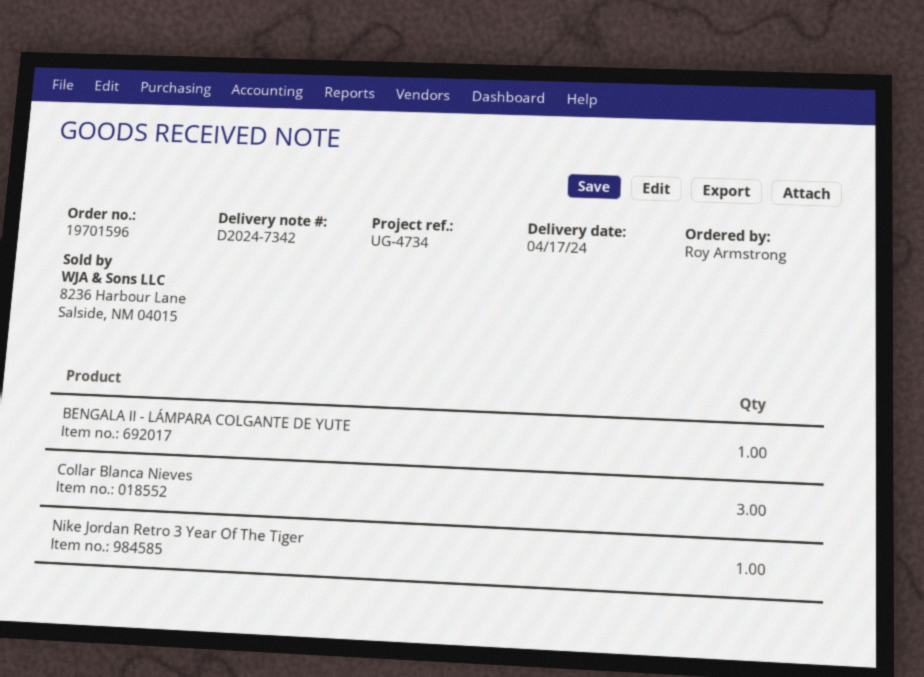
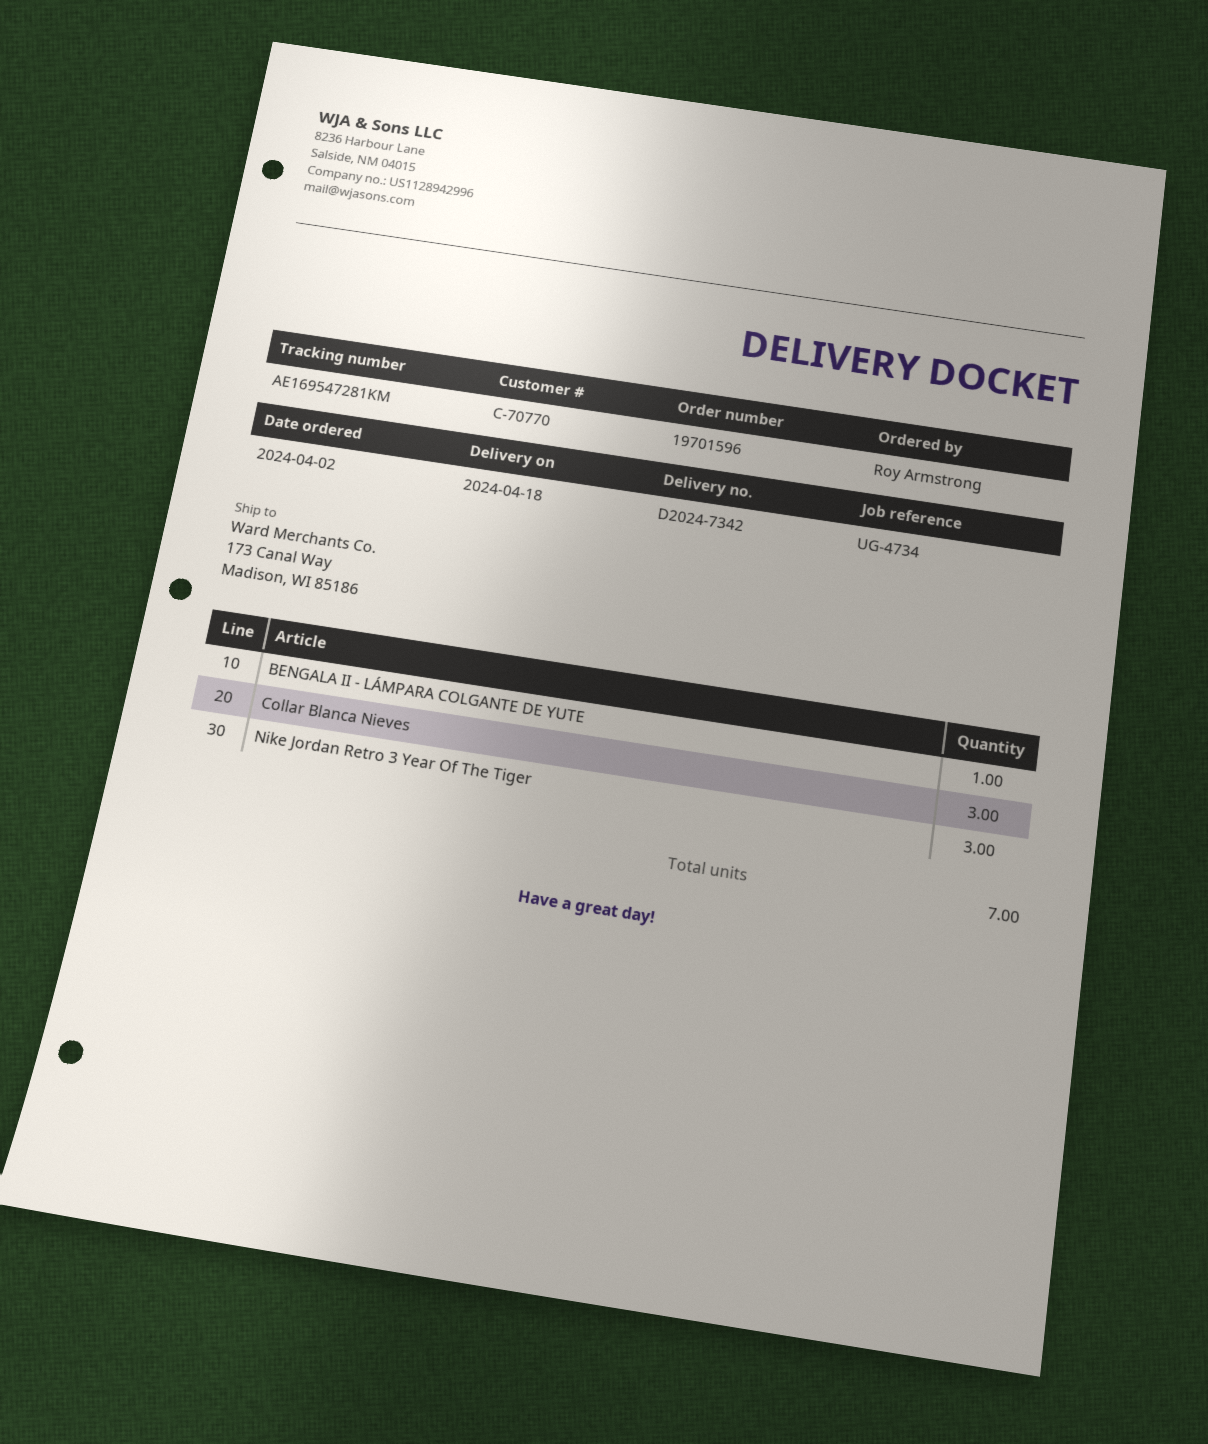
delivery date: 2024-04-17 -> 2024-04-18
Nike Jordan Retro 3 Year Of The Tiger: 1 -> 3

